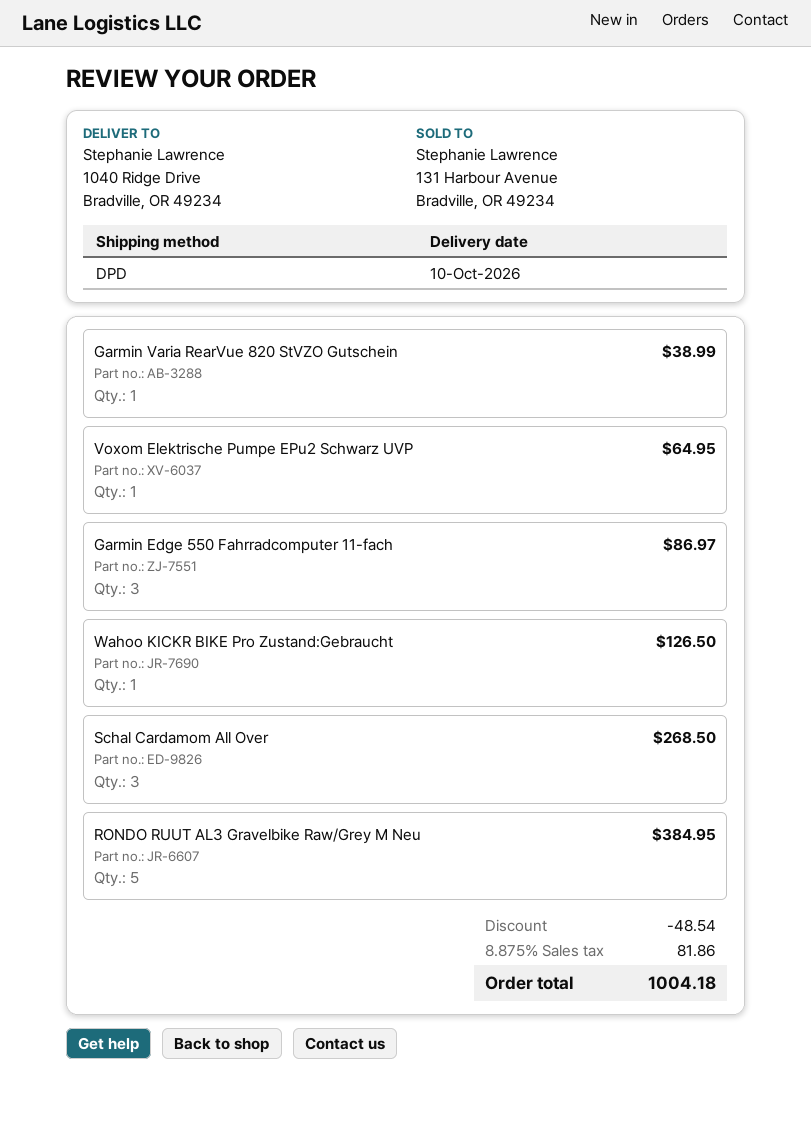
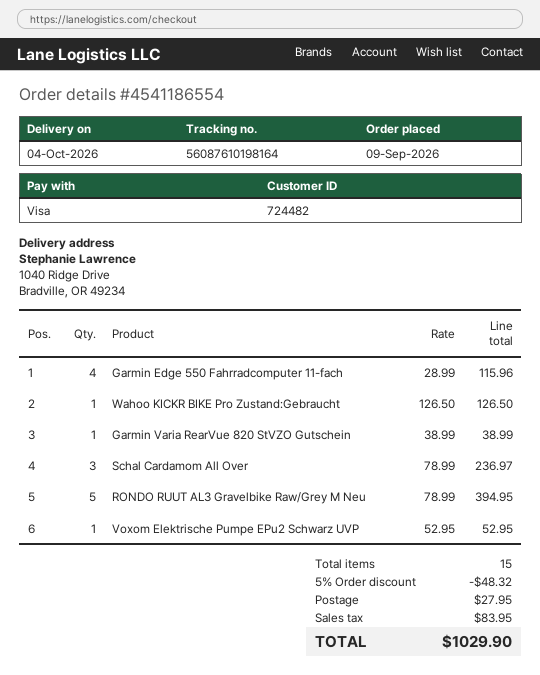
delivery date: 2026-10-10 -> 2026-10-04
Voxom Elektrische Pumpe EPu2 Schwarz UVP: 1 for 64.95 -> 1 for 52.95
Garmin Edge 550 Fahrradcomputer 11-fach: 3 for 86.97 -> 4 for 115.96
Schal Cardamom All Over: 3 for 268.50 -> 3 for 236.97
RONDO RUUT AL3 Gravelbike Raw/Grey M Neu: 5 for 384.95 -> 5 for 394.95
discount: 48.54 -> 48.32
shipping: none -> 27.95
tax: 81.86 -> 83.95
total: 1004.18 -> 1029.90

